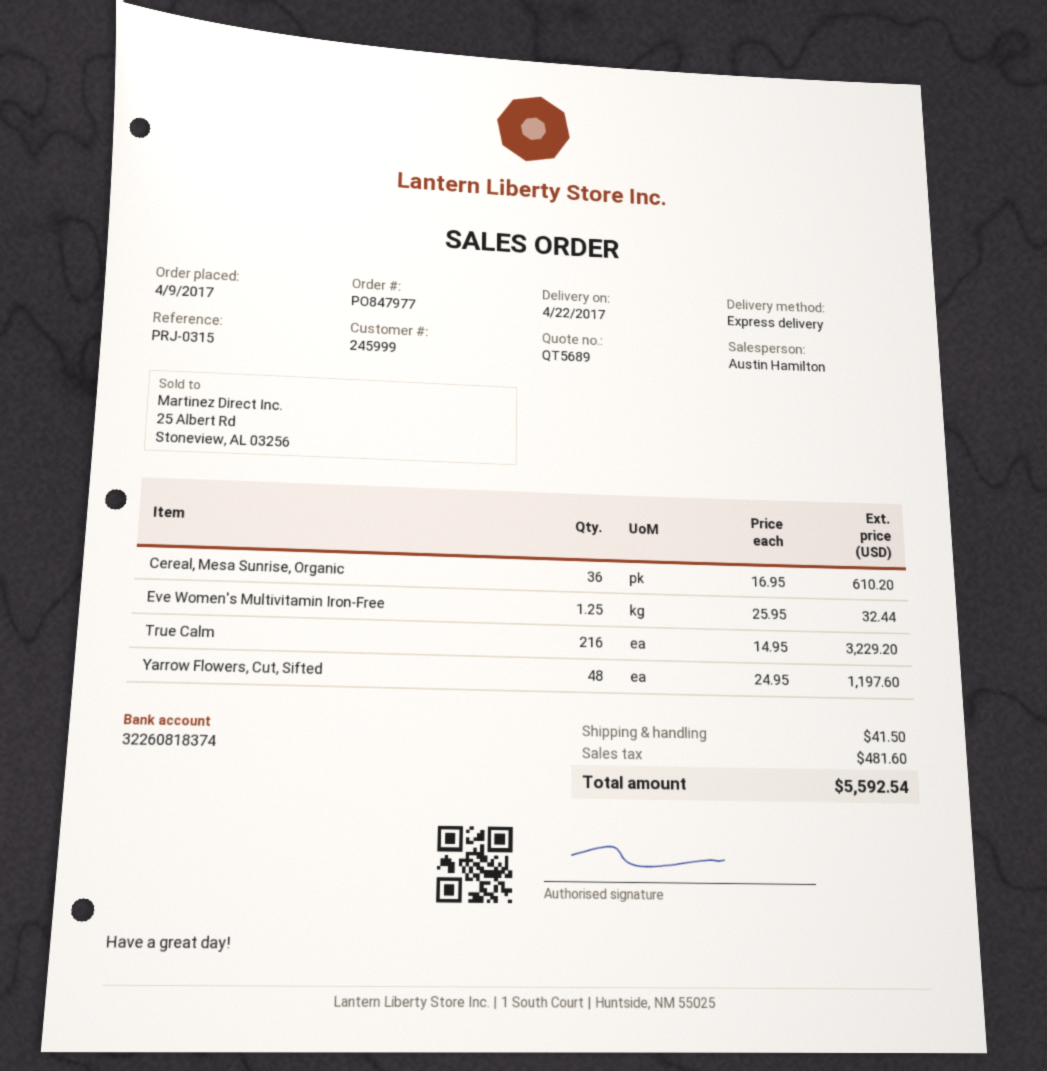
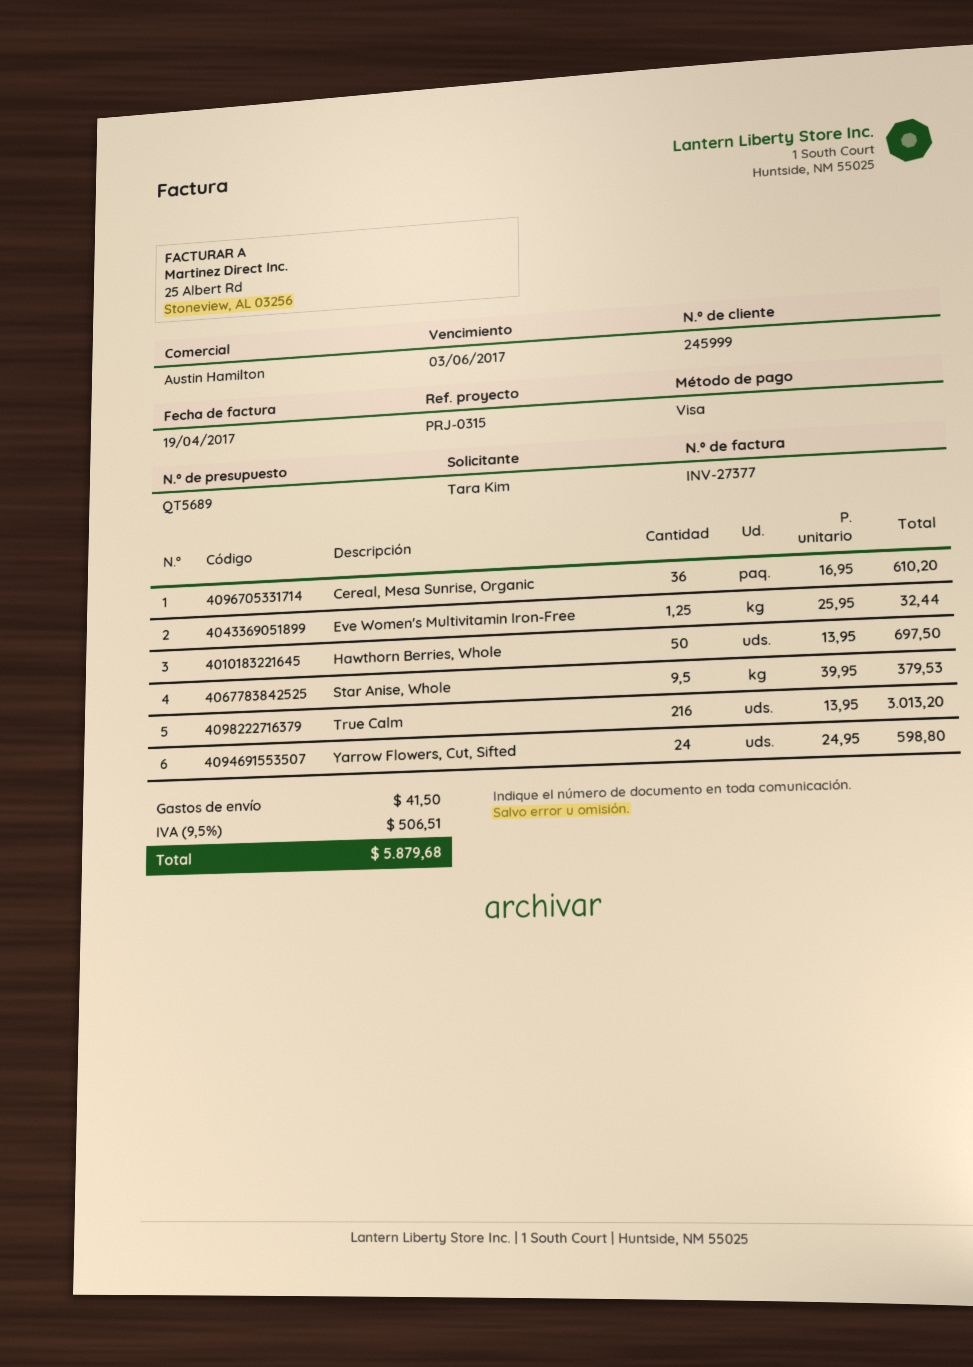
True Calm: 216 x 14.95 = 3229.20 -> 216 x 13.95 = 3013.20
Yarrow Flowers, Cut, Sifted: 48 x 24.95 = 1197.60 -> 24 x 24.95 = 598.80
Hawthorn Berries, Whole: none -> 50 x 13.95 = 697.50
Star Anise, Whole: none -> 9.5 x 39.95 = 379.53
tax: 481.60 -> 506.51
total: 5592.54 -> 5879.68

